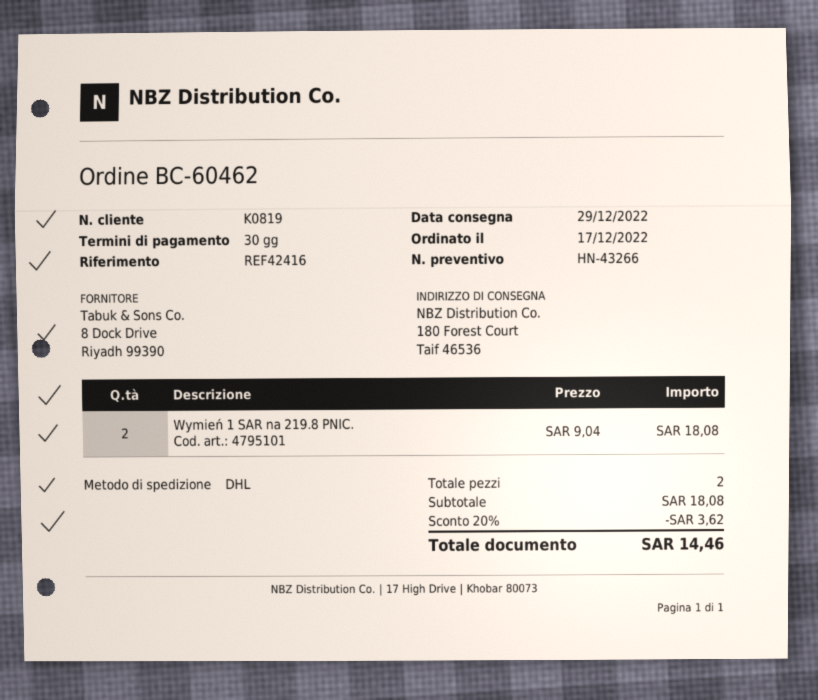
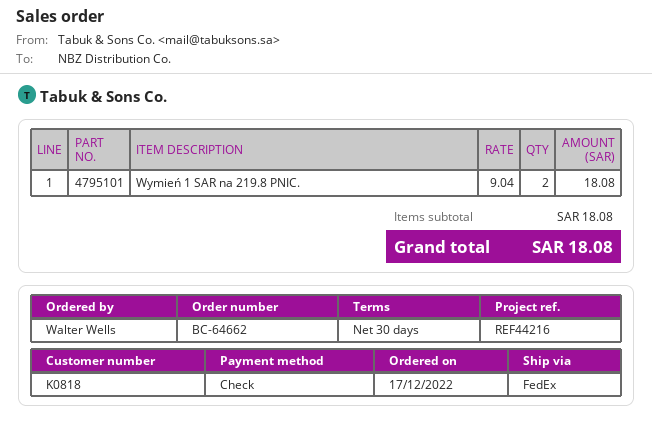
order number: BC-60462 -> BC-64662
customer number: K0819 -> K0818
reference: REF42416 -> REF44216
shipping method: DHL -> FedEx
discount: 20% = 3.62 -> none
total: 14.46 -> 18.08

